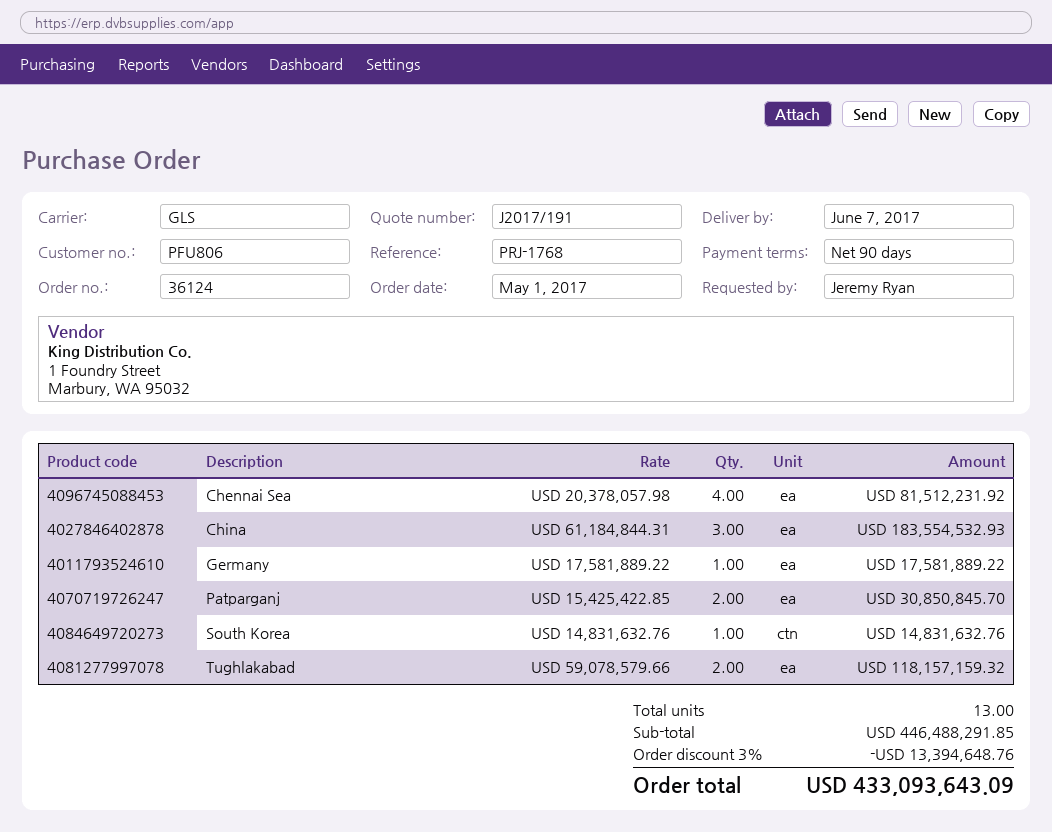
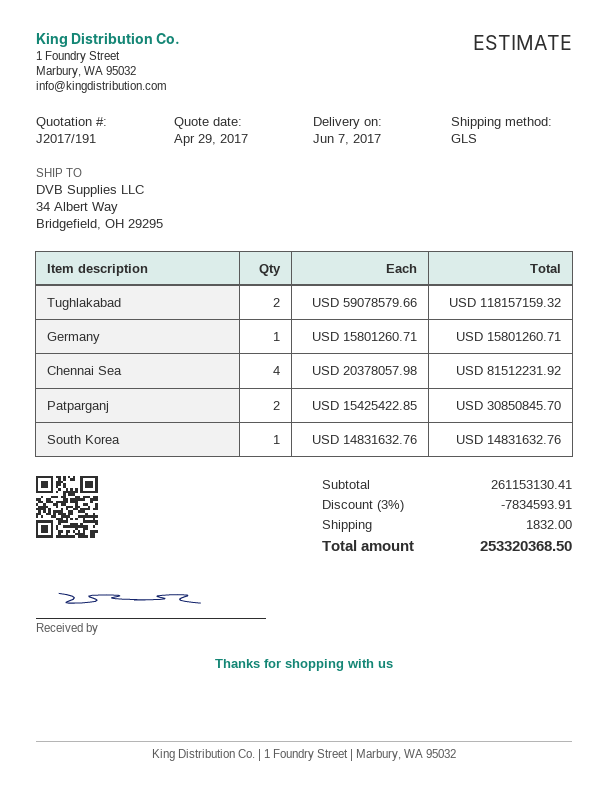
China: 3 x 61184844.31 = 183554532.93 -> none
Germany: 1 x 17581889.22 = 17581889.22 -> 1 x 15801260.71 = 15801260.71
subtotal: 446488291.85 -> 261153130.41
discount: 3% = 13394648.76 -> 3% = 7834593.91
shipping: none -> 1832.00
total: 433093643.09 -> 253320368.50

